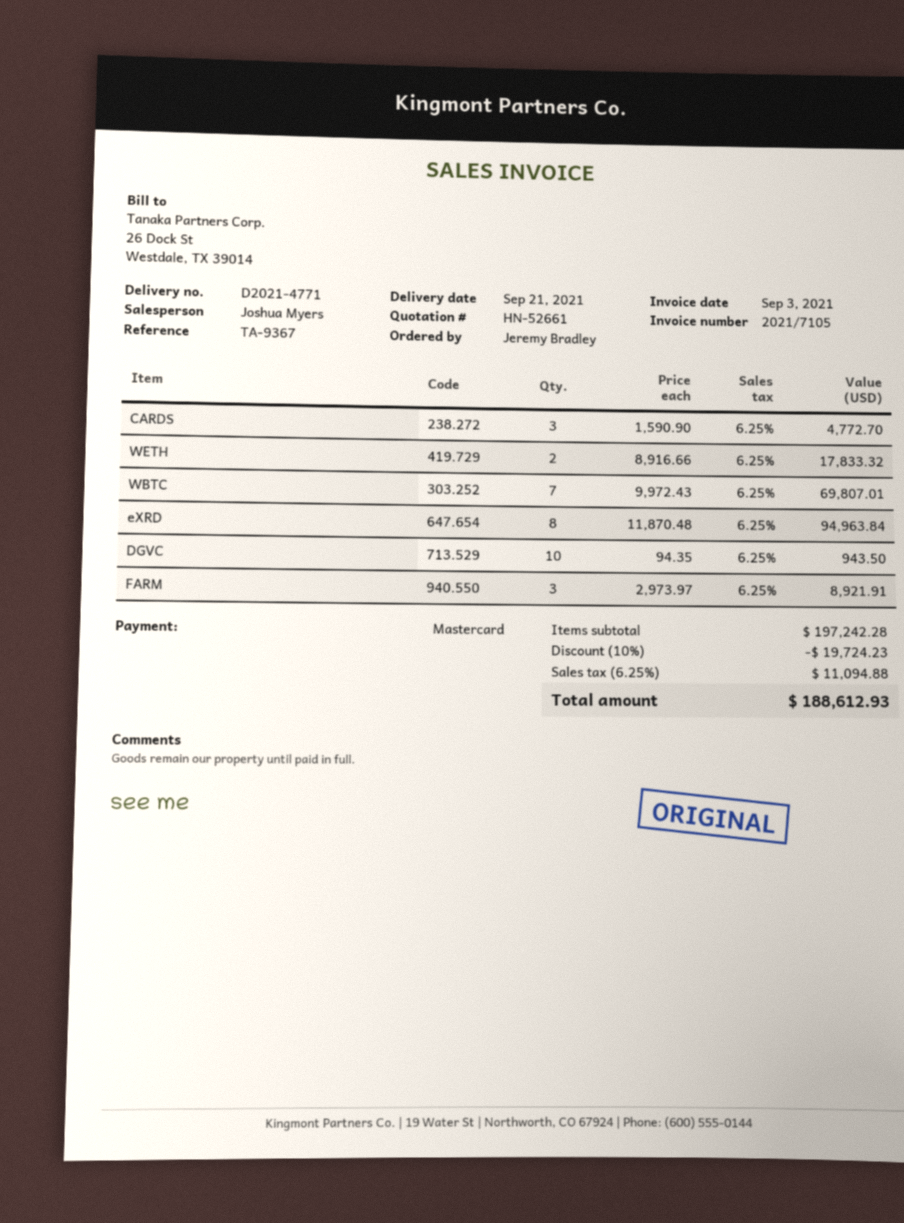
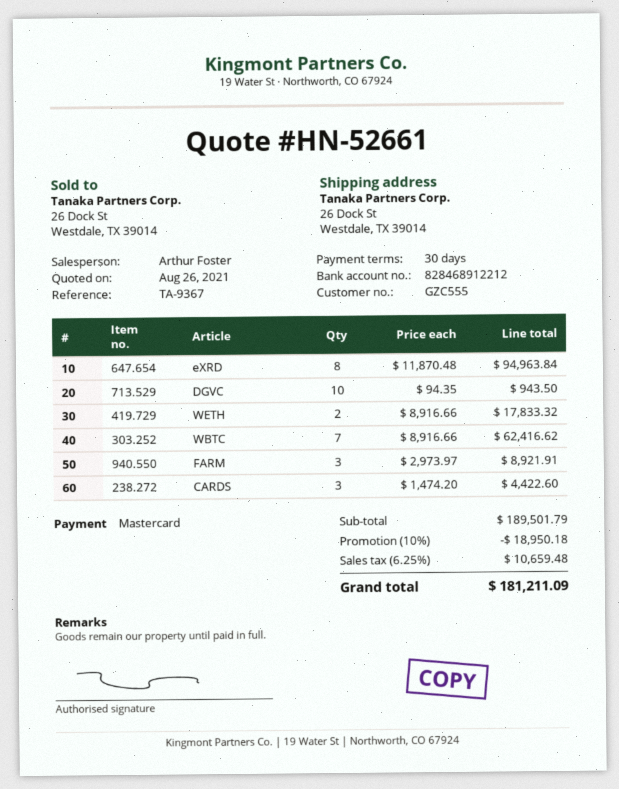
sales rep: Joshua Myers -> Arthur Foster
CARDS: 3 x 1590.90 = 4772.70 -> 3 x 1474.20 = 4422.60
WBTC: 7 x 9972.43 = 69807.01 -> 7 x 8916.66 = 62416.62
subtotal: 197242.28 -> 189501.79
discount: 10% = 19724.23 -> 10% = 18950.18
tax: 6.25% = 11094.88 -> 6.25% = 10659.48
total: 188612.93 -> 181211.09

